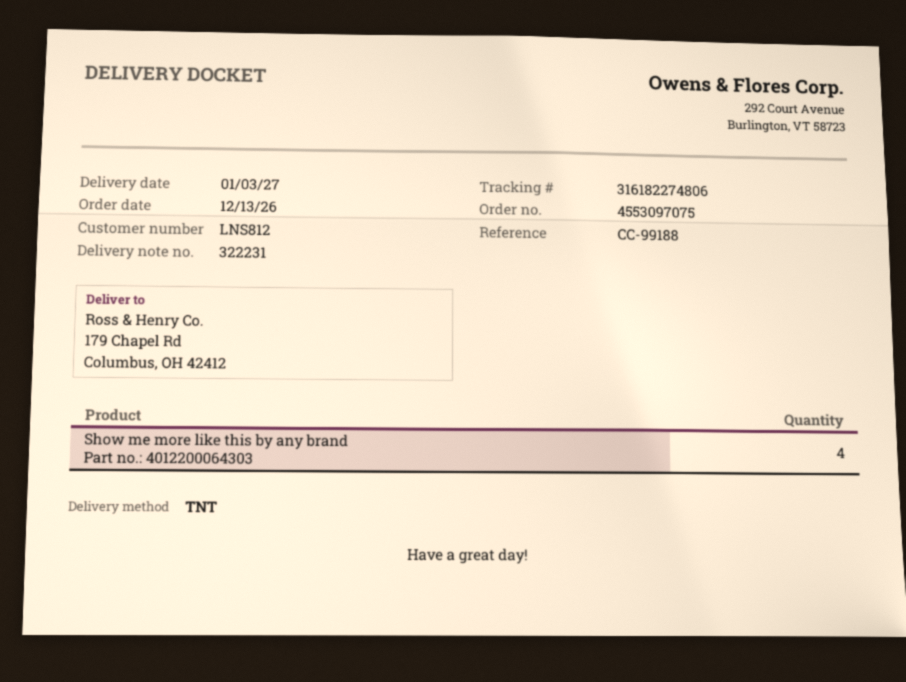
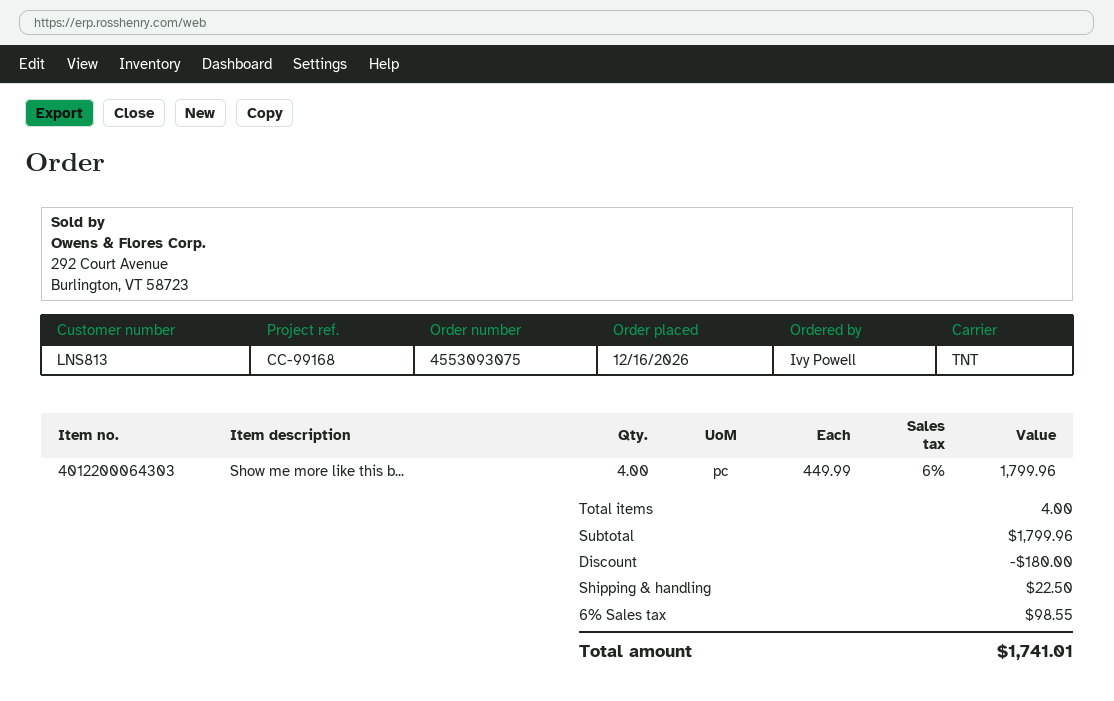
order number: 4553097075 -> 4553093075
order date: 2026-12-13 -> 2026-12-16
customer number: LNS812 -> LNS813
reference: CC-99188 -> CC-99168

